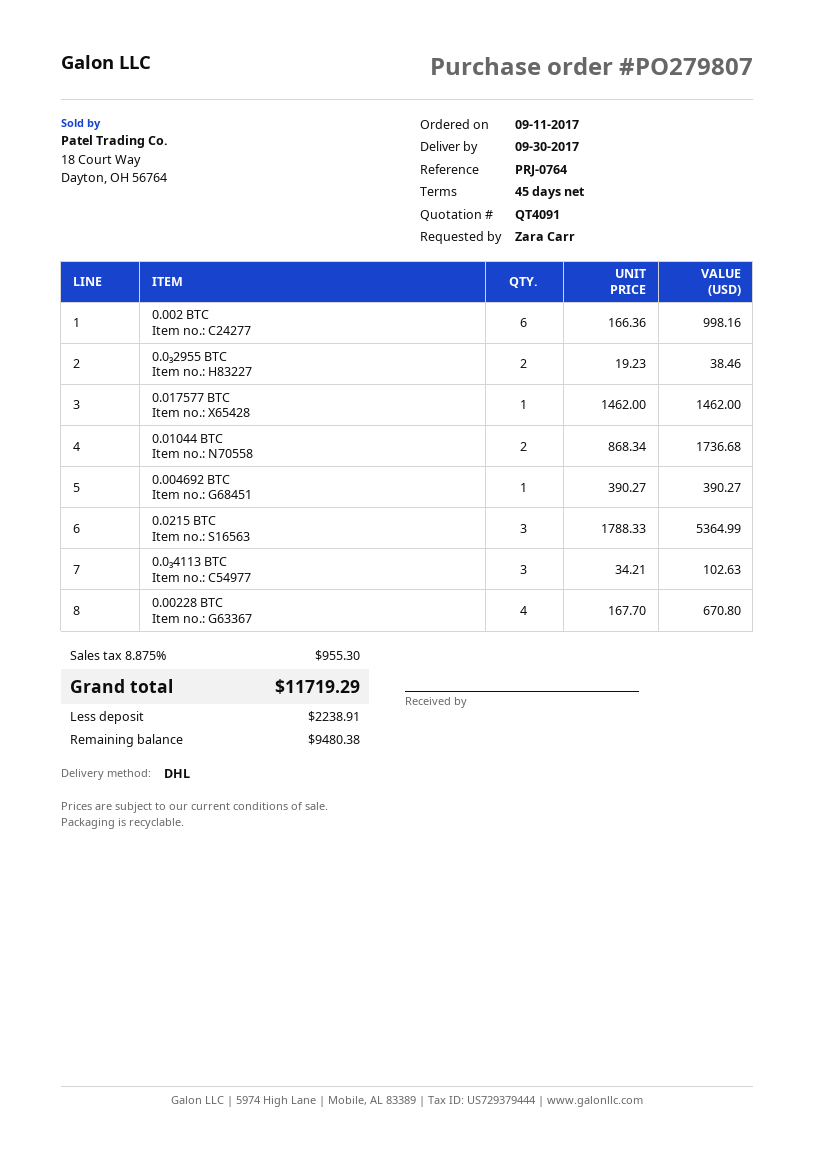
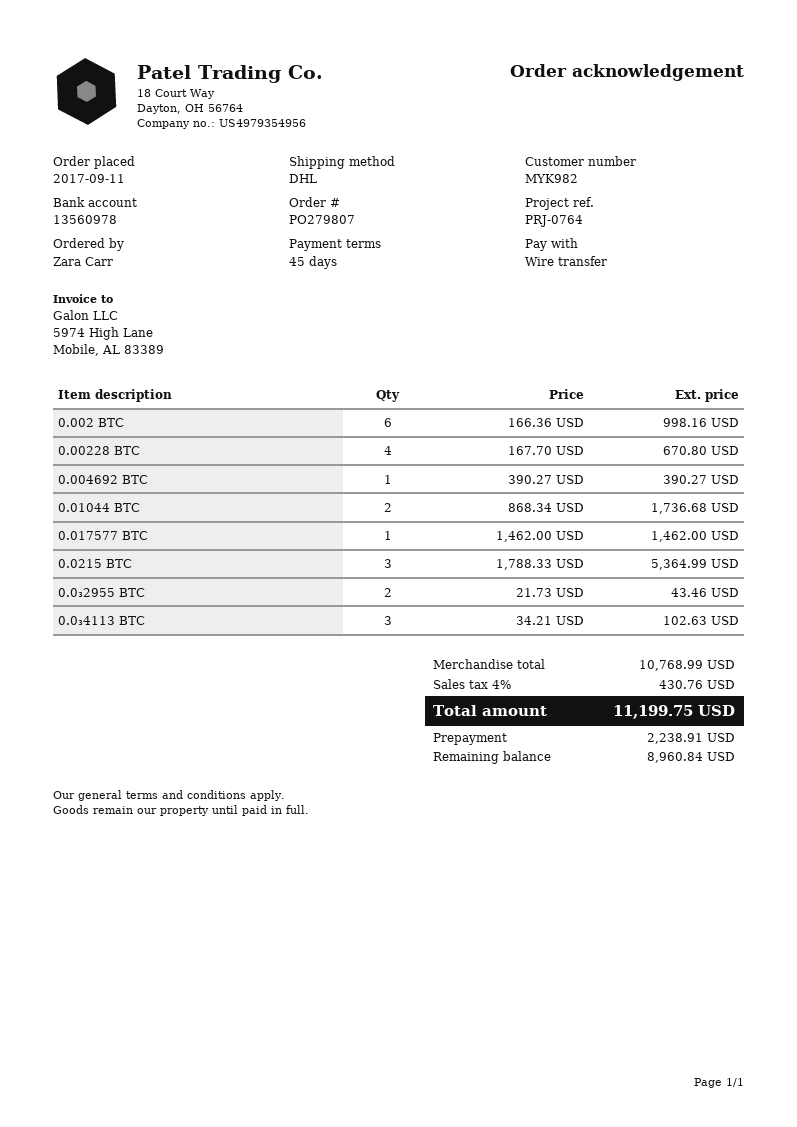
0.0₃2955 BTC: 2 x 19.23 = 38.46 -> 2 x 21.73 = 43.46
tax: 8.875% = 955.30 -> 4% = 430.76
total: 11719.29 -> 11199.75
balance: 9480.38 -> 8960.84

